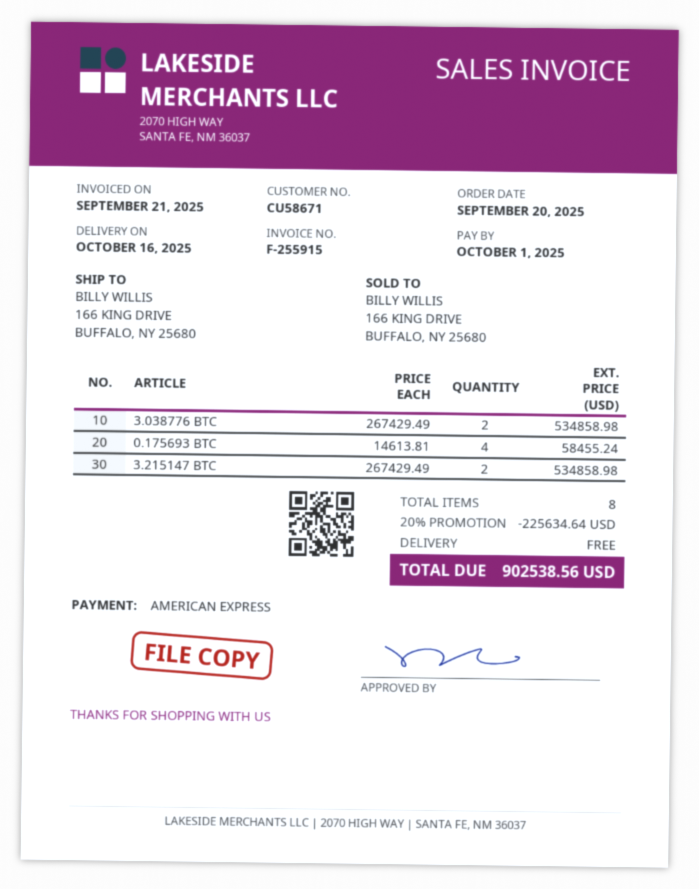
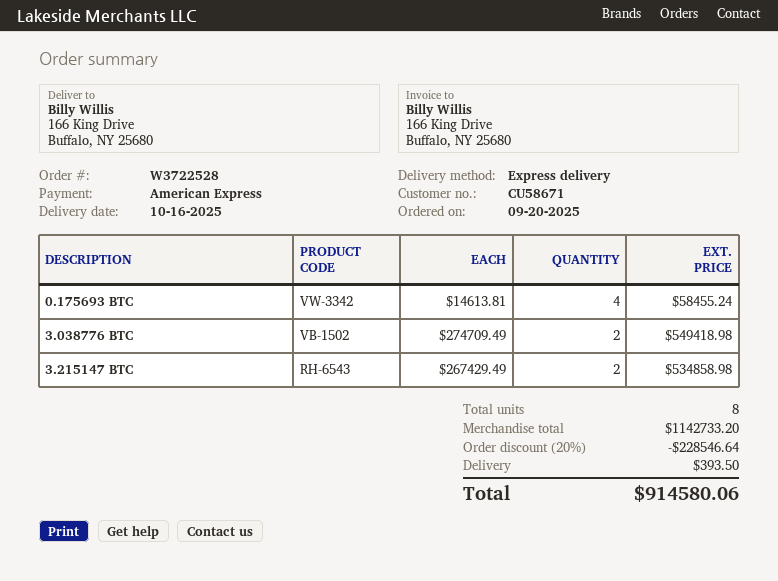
3.038776 BTC: 2 x 267429.49 = 534858.98 -> 2 x 274709.49 = 549418.98
discount: 20% = 225634.64 -> 20% = 228546.64
shipping: 0.00 -> 393.50
total: 902538.56 -> 914580.06

